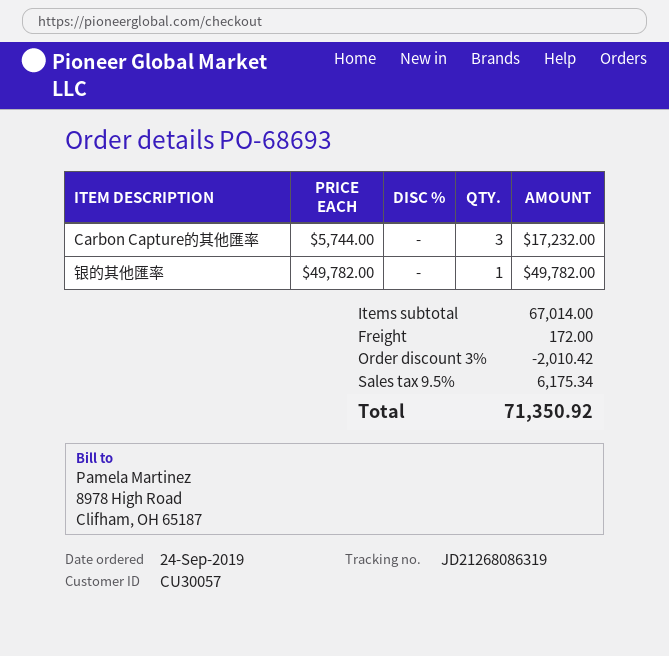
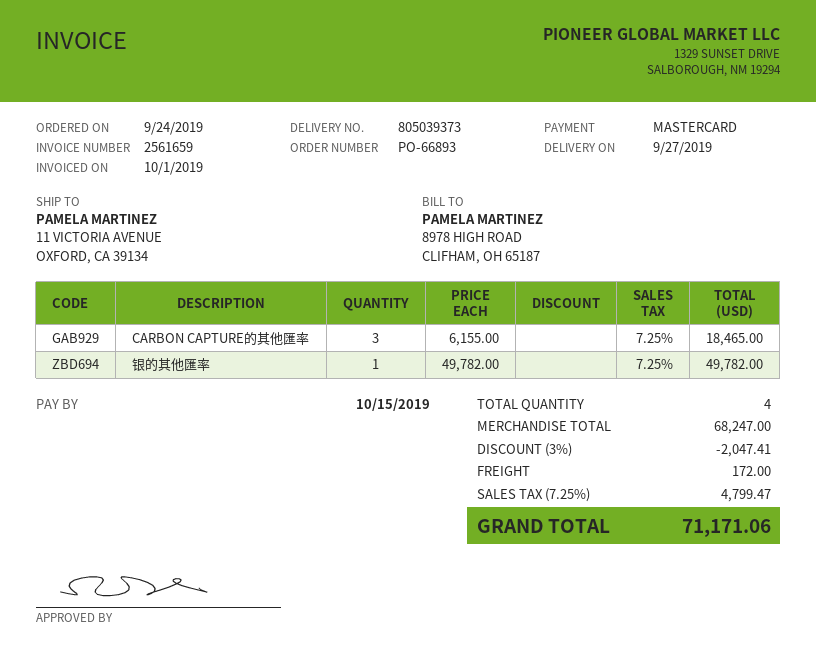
order number: PO-68693 -> PO-66893
Carbon Capture的其他匯率: 3 x 5744.00 = 17232.00 -> 3 x 6155.00 = 18465.00
subtotal: 67014.00 -> 68247.00
discount: 3% = 2010.42 -> 3% = 2047.41
tax: 9.5% = 6175.34 -> 7.25% = 4799.47
total: 71350.92 -> 71171.06

